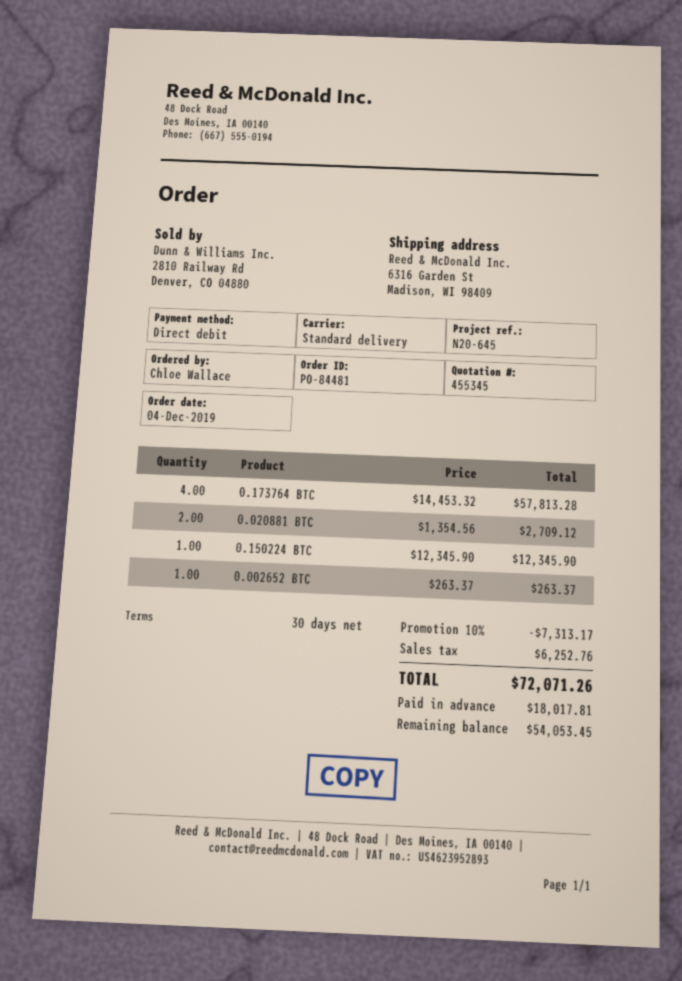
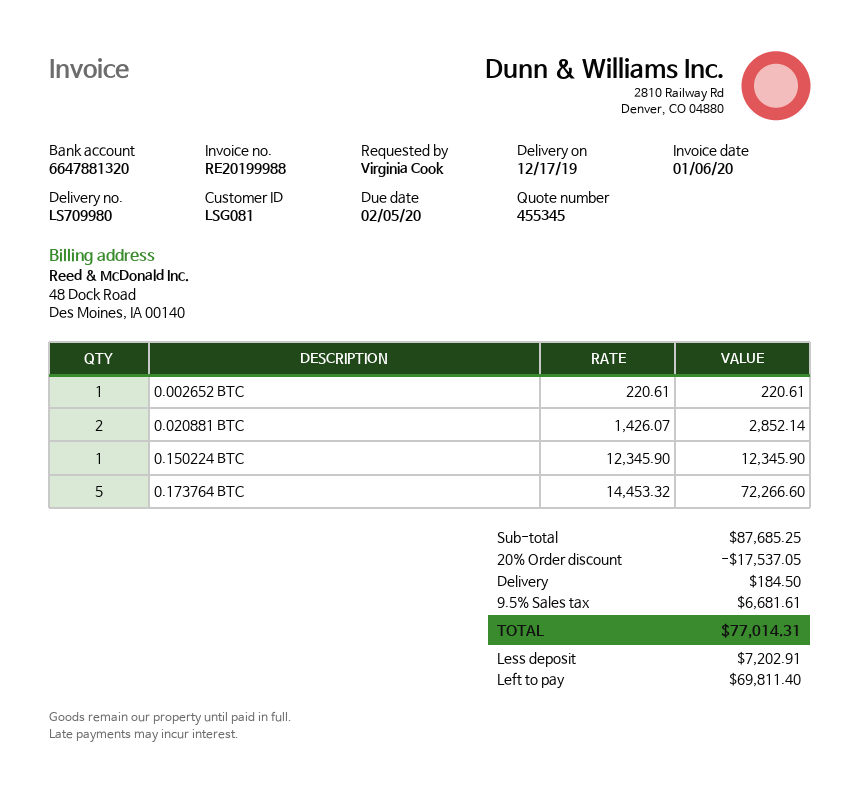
ordered by: Chloe Wallace -> Virginia Cook
0.173764 BTC: 4 x 14453.32 = 57813.28 -> 5 x 14453.32 = 72266.60
0.020881 BTC: 2 x 1354.56 = 2709.12 -> 2 x 1426.07 = 2852.14
0.002652 BTC: 1 x 263.37 = 263.37 -> 1 x 220.61 = 220.61
discount: 10% = 7313.17 -> 20% = 17537.05
shipping: none -> 184.50
tax: 6252.76 -> 6681.61
total: 72071.26 -> 77014.31
deposit: 18017.81 -> 7202.91
balance: 54053.45 -> 69811.40

